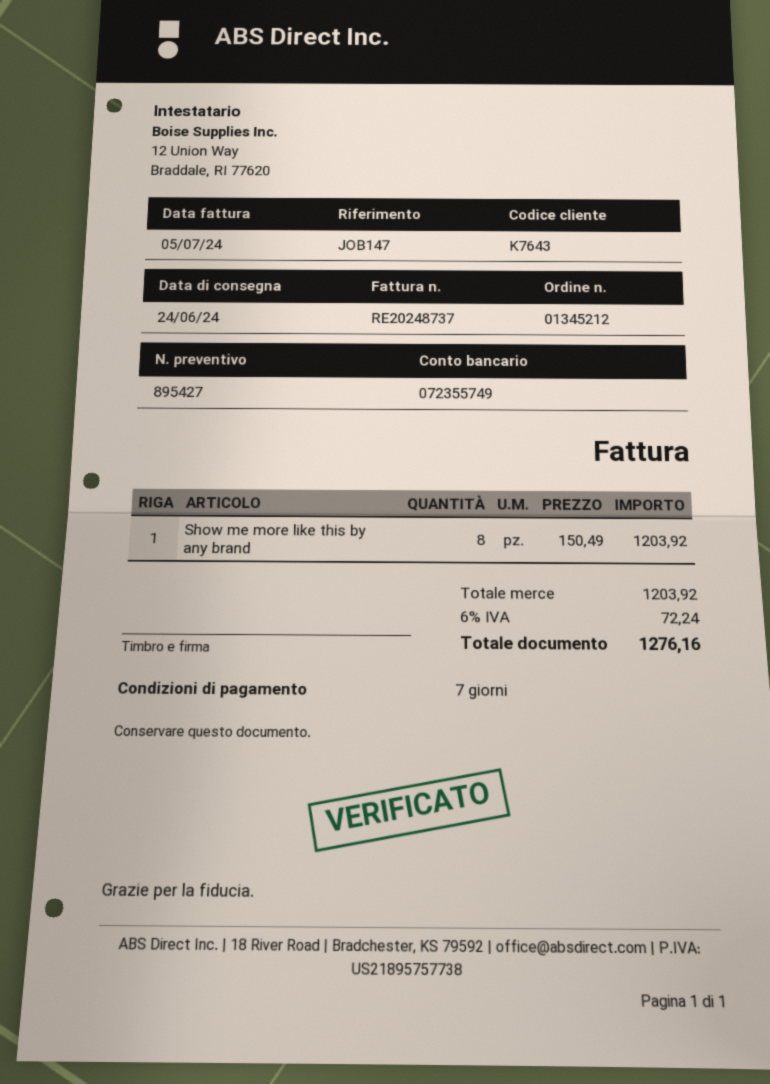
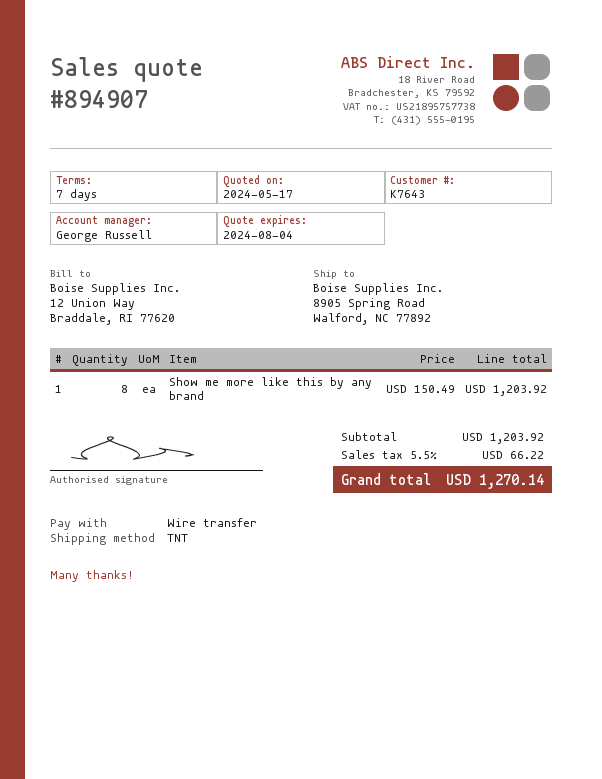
quote number: 895427 -> 894907
tax: 6% = 72.24 -> 5.5% = 66.22
total: 1276.16 -> 1270.14

